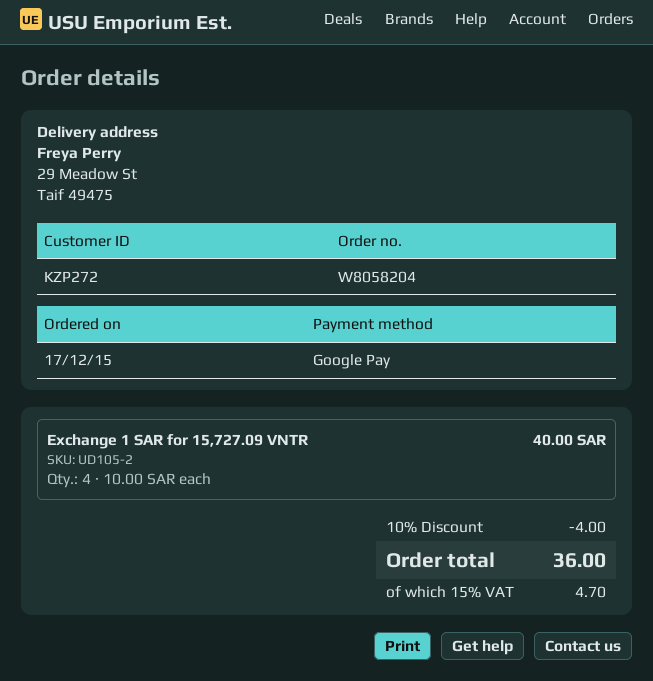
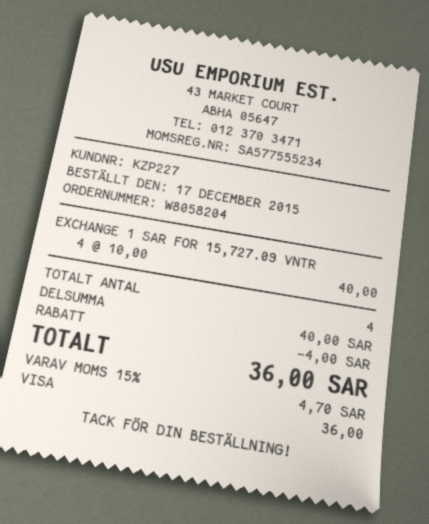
customer number: KZP272 -> KZP227
payment method: Google Pay -> Visa

